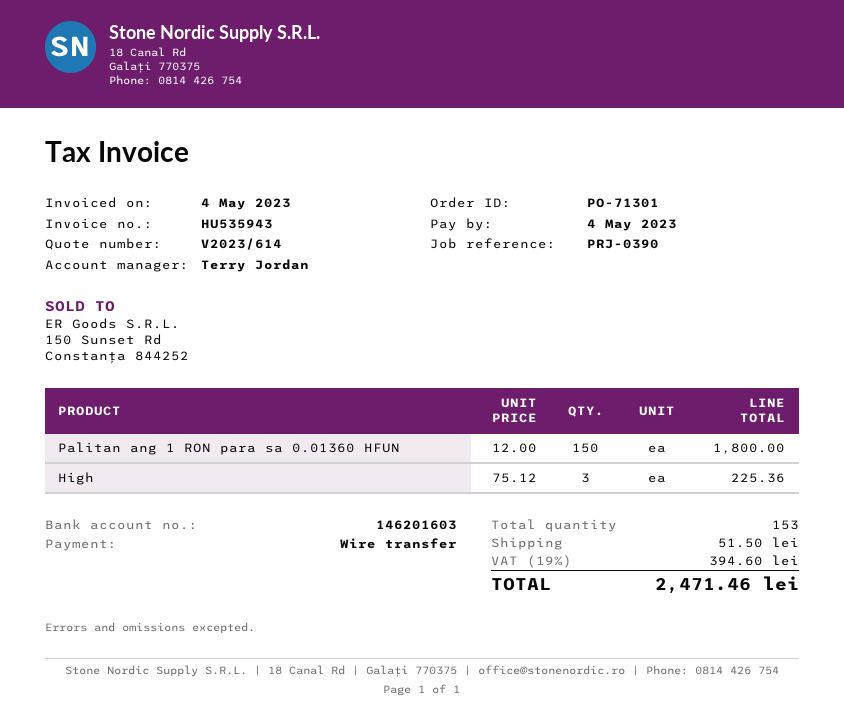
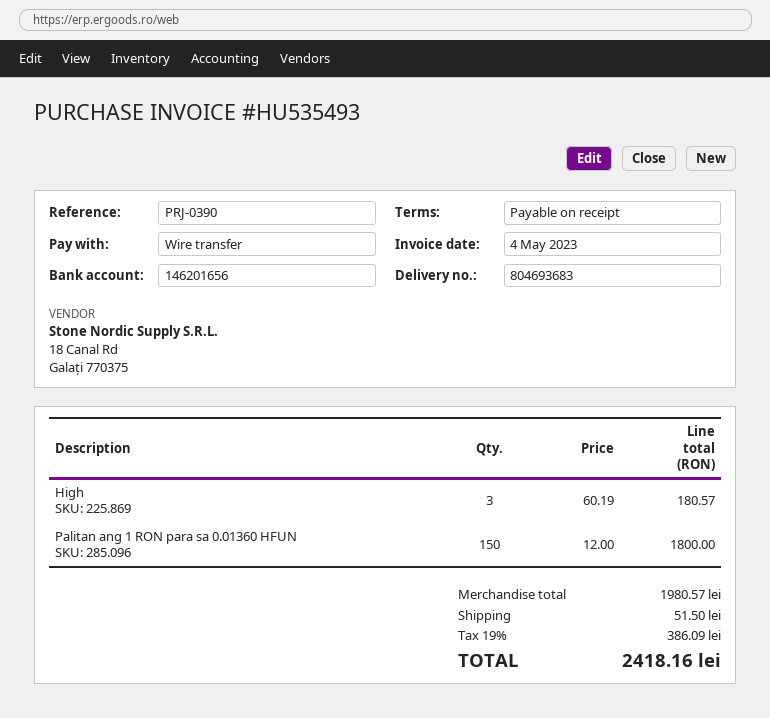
invoice number: HU535943 -> HU535493
bank account: 146201603 -> 146201656
High: 3 x 75.12 = 225.36 -> 3 x 60.19 = 180.57
tax: 19% = 394.60 -> 19% = 386.09
total: 2471.46 -> 2418.16

